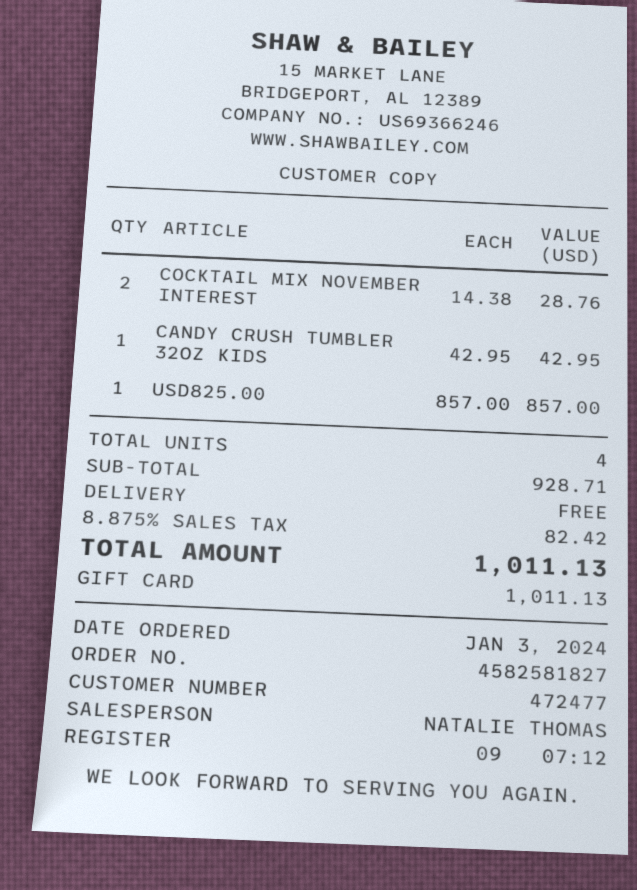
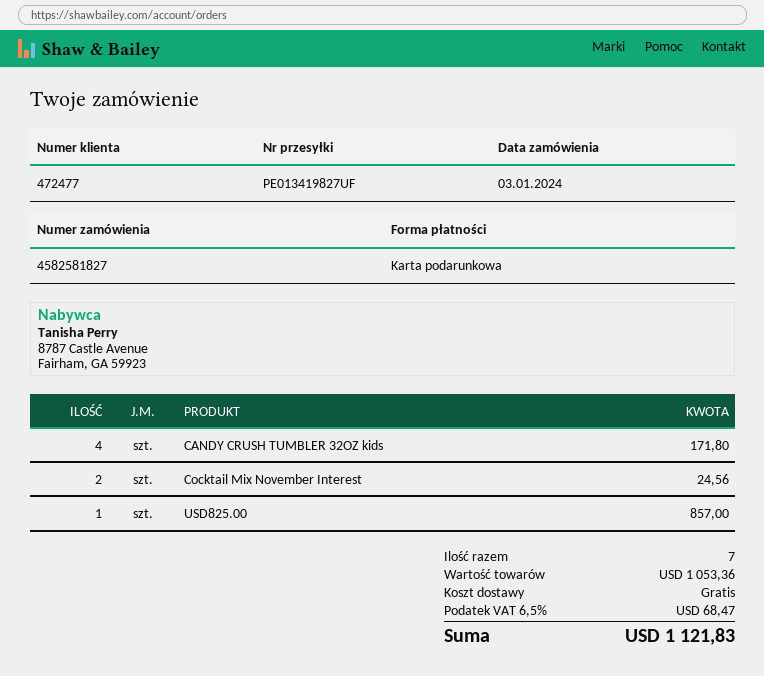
COCKTAIL MIX NOVEMBER INTEREST: 2 for 28.76 -> 2 for 24.56
CANDY CRUSH TUMBLER 32OZ KIDS: 1 for 42.95 -> 4 for 171.80
total quantity: 4 -> 7
subtotal: 928.71 -> 1053.36
tax: 8.875% = 82.42 -> 6.5% = 68.47
total: 1011.13 -> 1121.83

